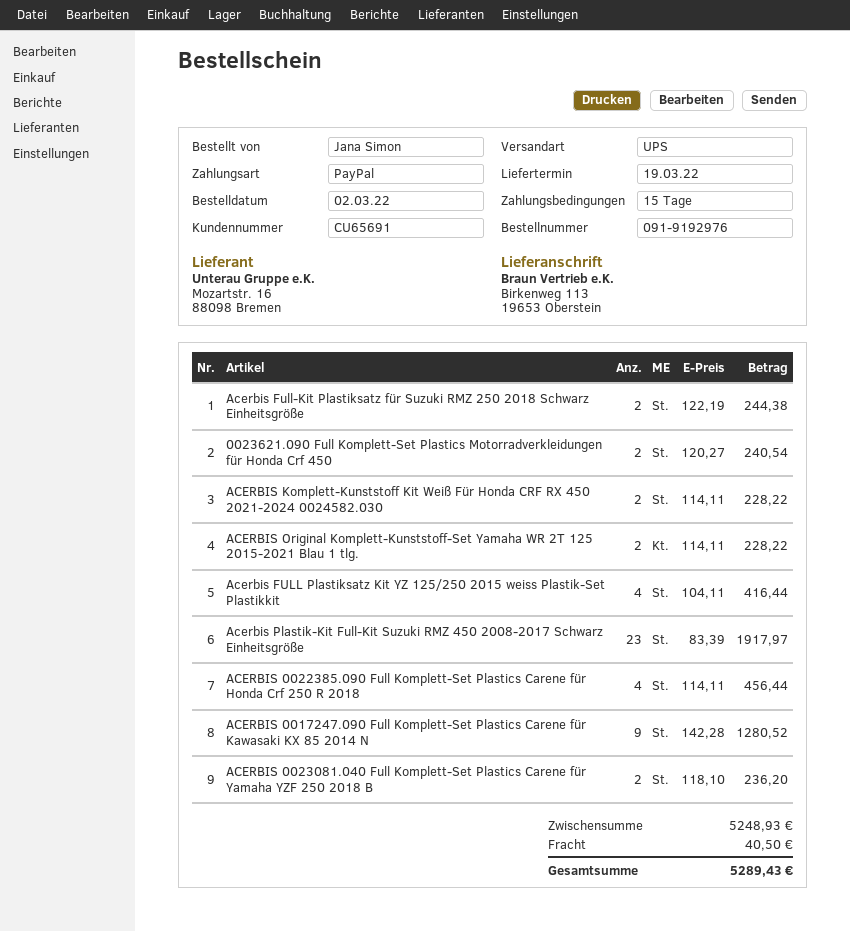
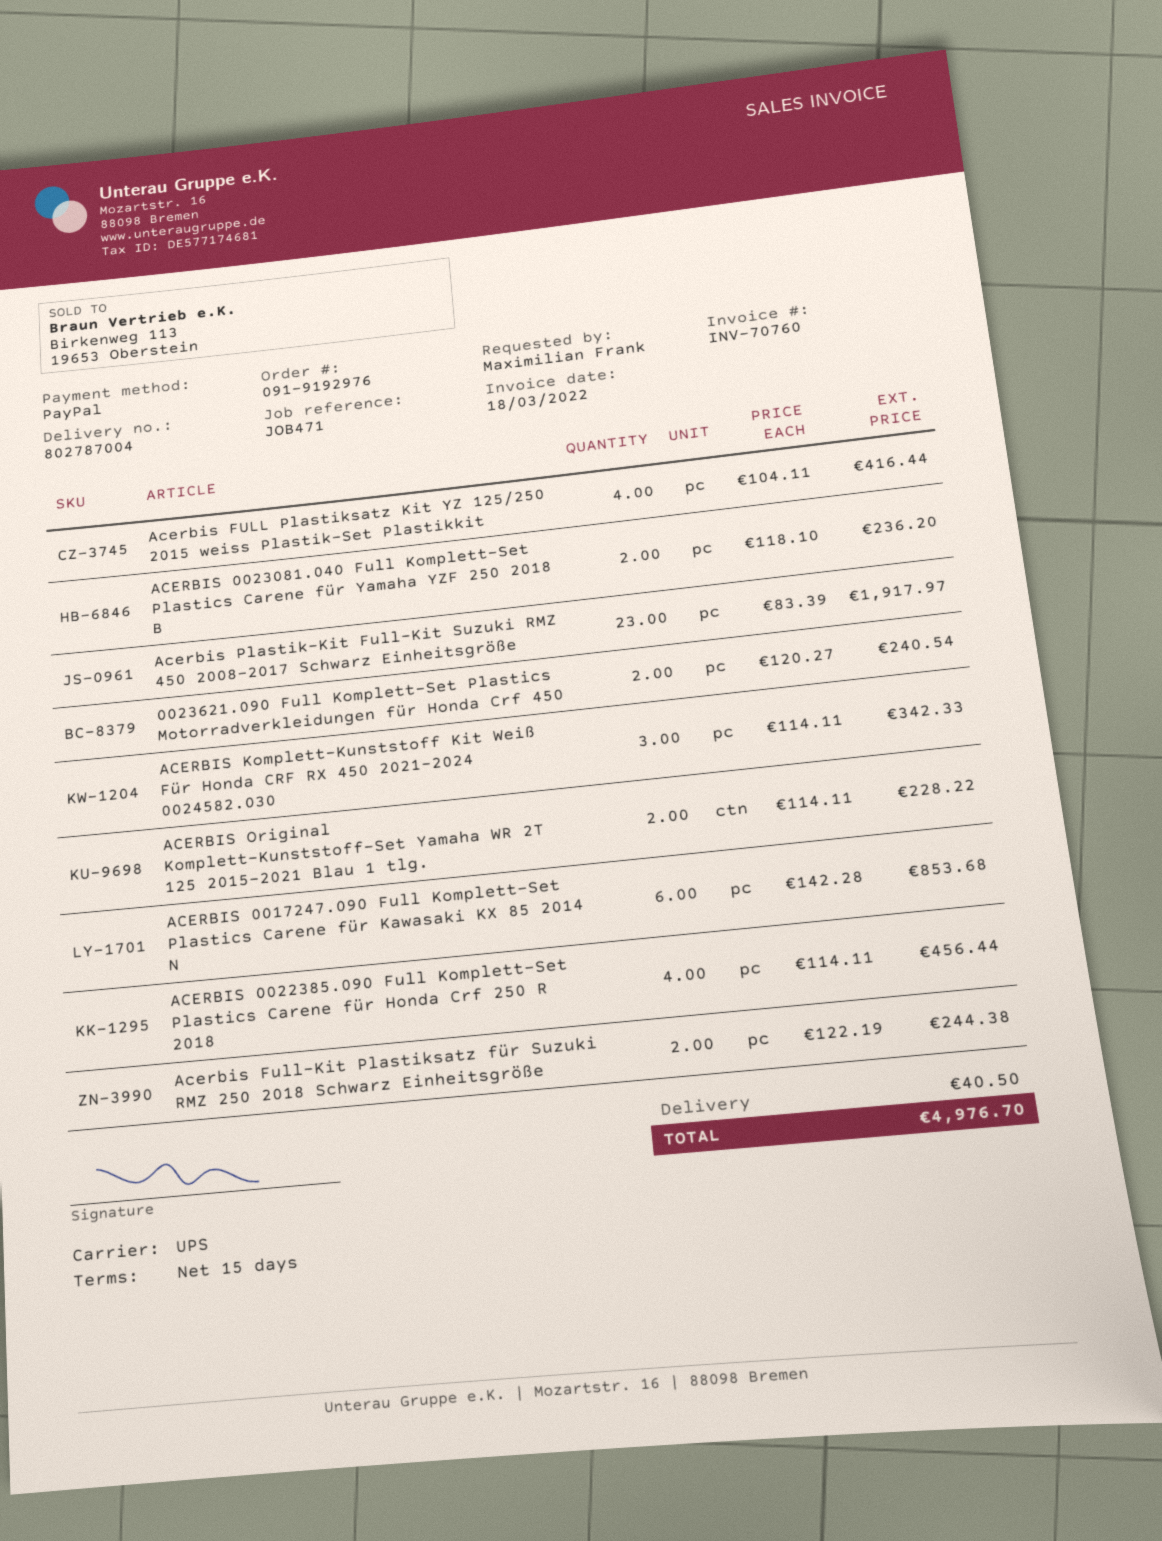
ordered by: Jana Simon -> Maximilian Frank
ACERBIS Komplett-Kunststoff Kit Weiß Für Honda CRF RX 450 2021-2024 0024582.030: 2 x 114.11 = 228.22 -> 3 x 114.11 = 342.33
ACERBIS 0017247.090 Full Komplett-Set Plastics Carene für Kawasaki KX 85 2014 N: 9 x 142.28 = 1280.52 -> 6 x 142.28 = 853.68
total: 5289.43 -> 4976.70

